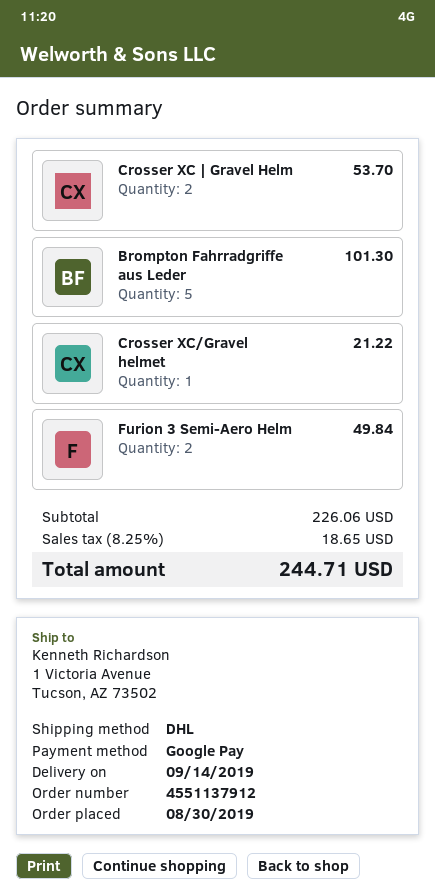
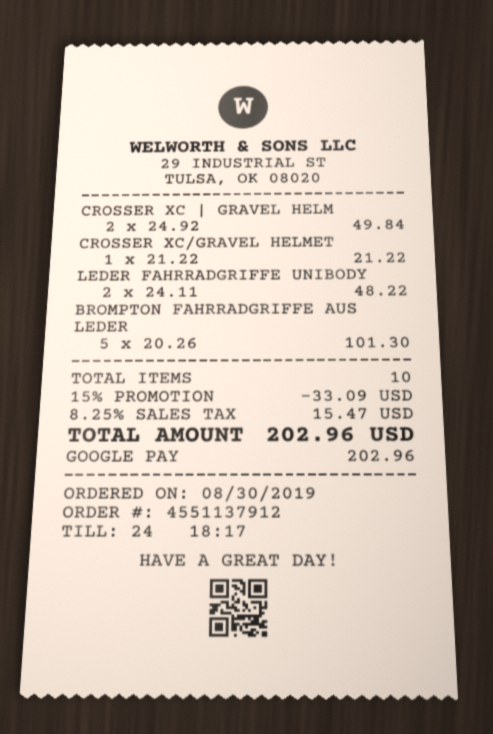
Crosser XC | Gravel Helm: 2 for 53.70 -> 2 for 49.84
Furion 3 Semi-Aero Helm: 2 for 49.84 -> none
LEDER FAHRRADGRIFFE UNIBODY: none -> 2 for 48.22
discount: none -> 15% = 33.09
tax: 8.25% = 18.65 -> 8.25% = 15.47
total: 244.71 -> 202.96

